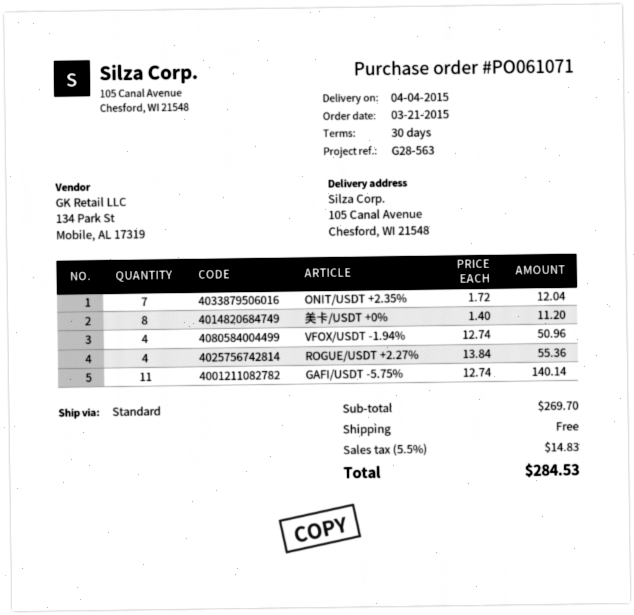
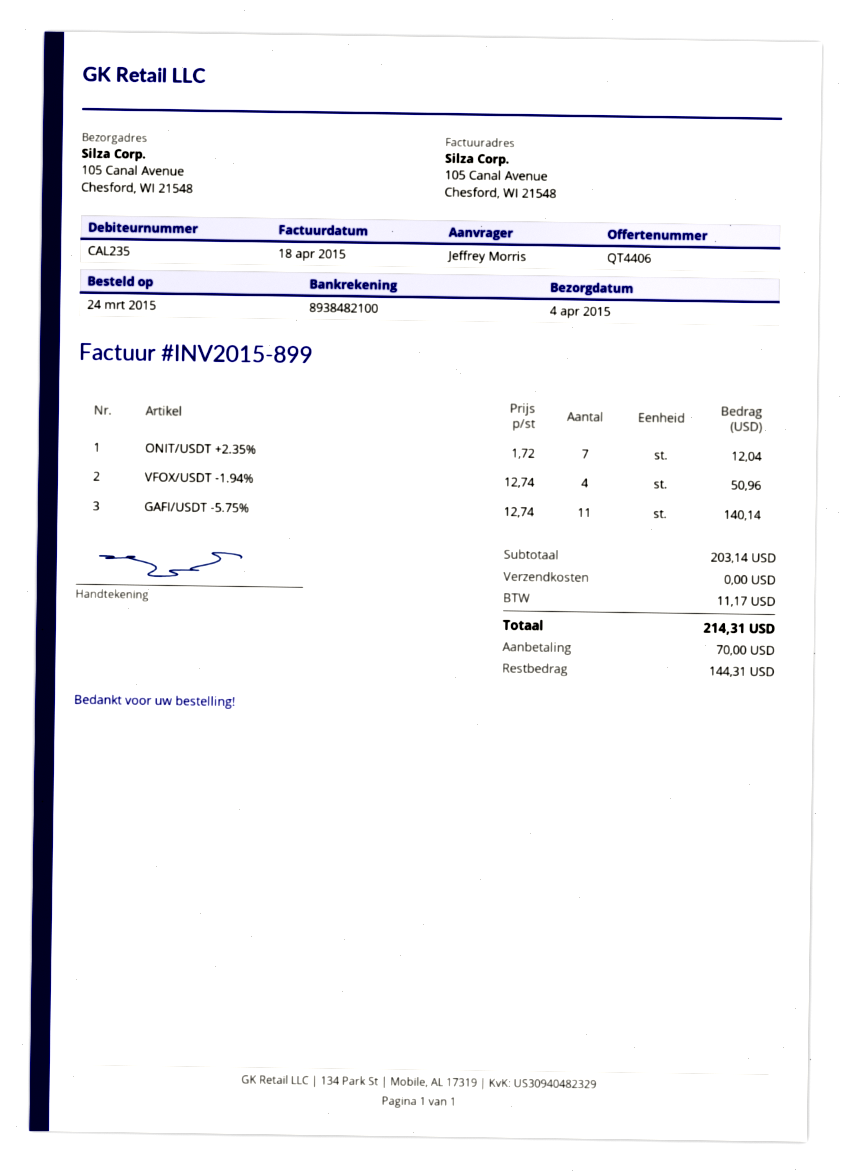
order date: 2015-03-21 -> 2015-03-24
美卡/USDT +0%: 8 x 1.40 = 11.20 -> none
ROGUE/USDT +2.27%: 4 x 13.84 = 55.36 -> none
subtotal: 269.70 -> 203.14
tax: 14.83 -> 11.17
total: 284.53 -> 214.31

